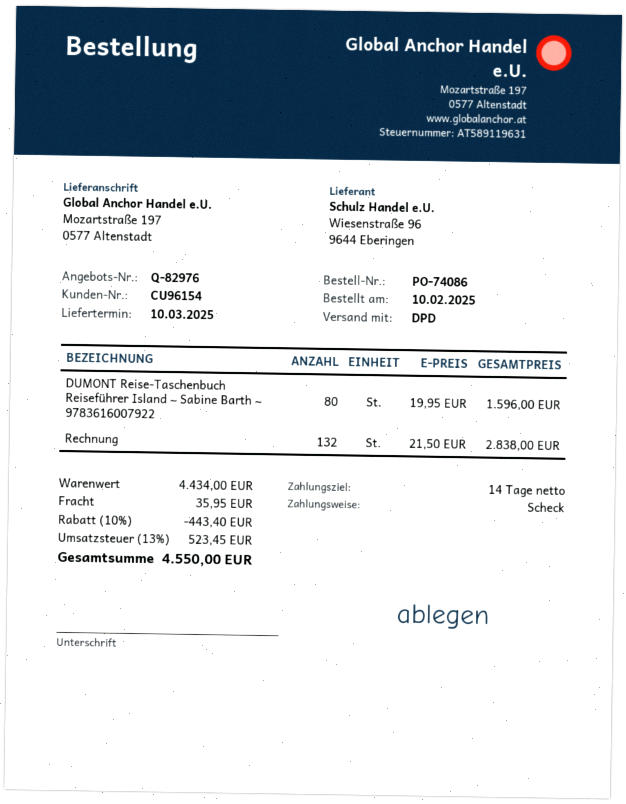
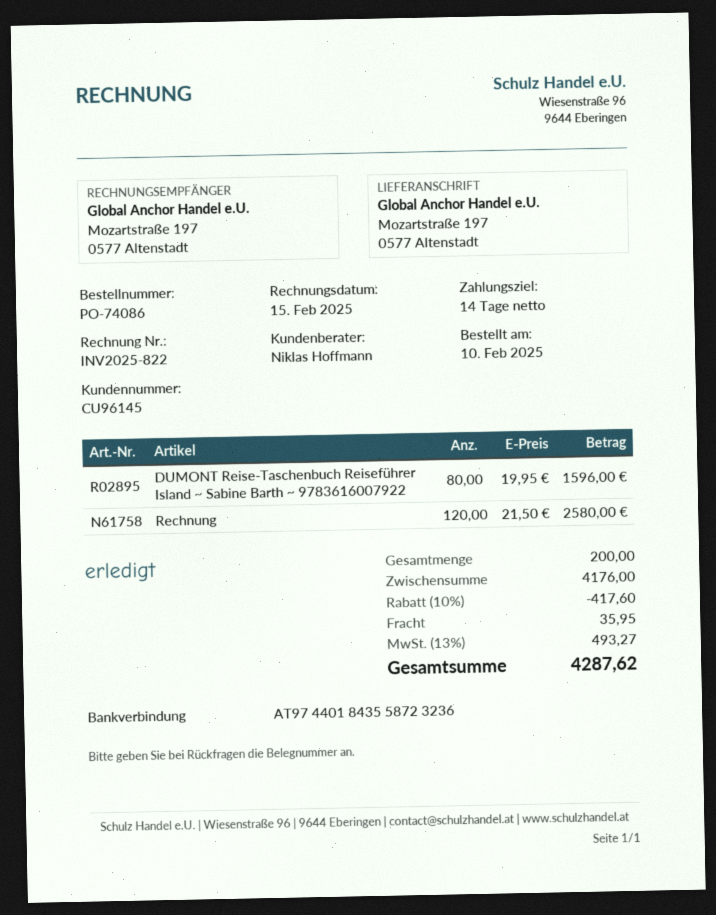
customer number: CU96154 -> CU96145
Rechnung: 132 x 21.50 = 2838.00 -> 120 x 21.50 = 2580.00
subtotal: 4434.00 -> 4176.00
discount: 10% = 443.40 -> 10% = 417.60
tax: 13% = 523.45 -> 13% = 493.27
total: 4550.00 -> 4287.62

